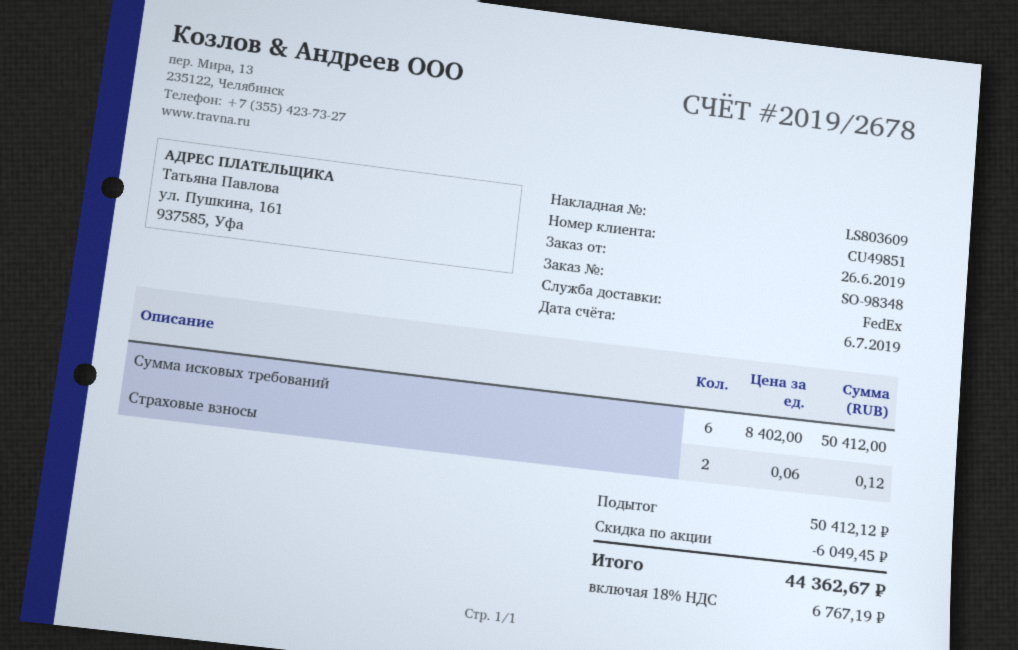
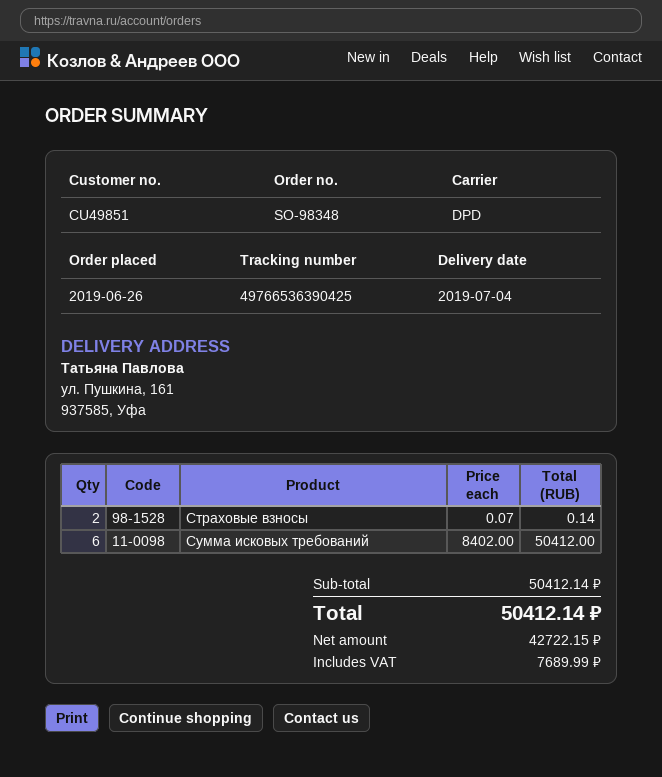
shipping method: FedEx -> DPD
Страховые взносы: 2 x 0.06 = 0.12 -> 2 x 0.07 = 0.14
subtotal: 50412.12 -> 50412.14
discount: 6049.45 -> none
tax: 6767.19 -> 7689.99
total: 44362.67 -> 50412.14

